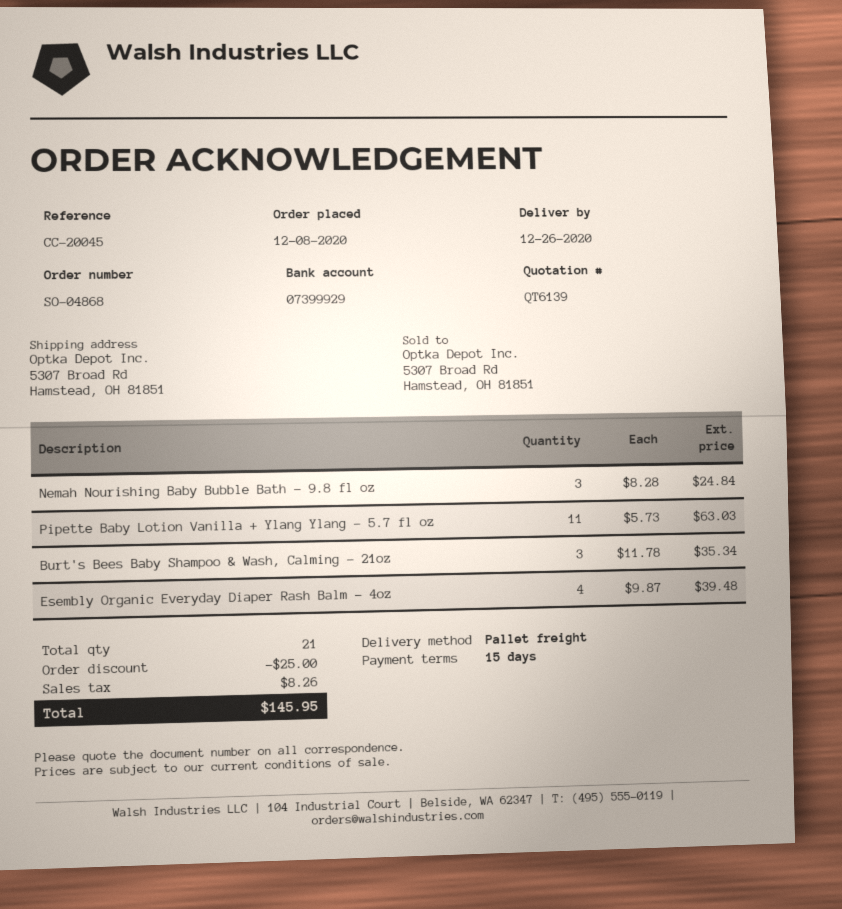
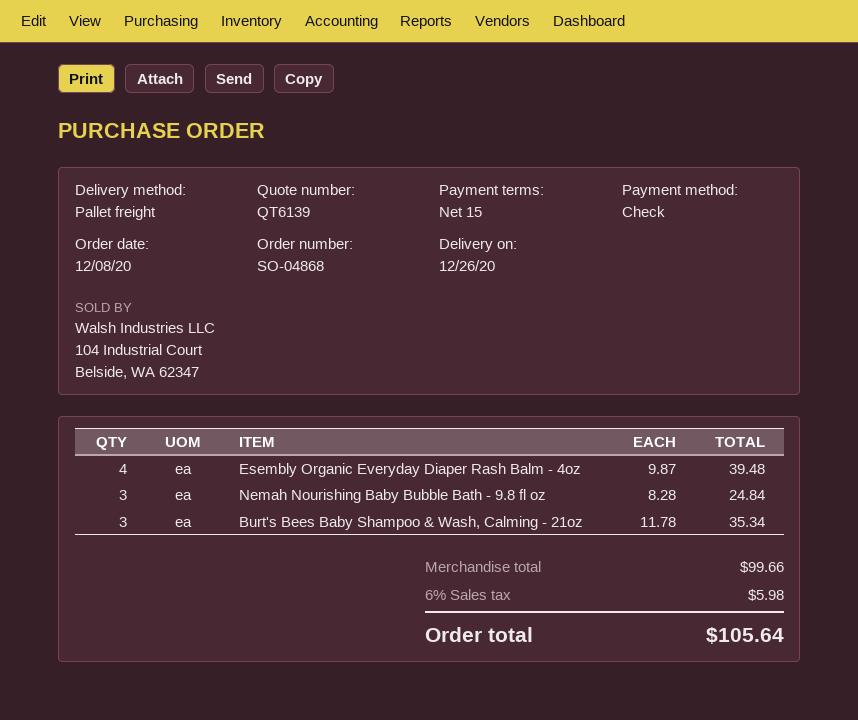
Pipette Baby Lotion Vanilla + Ylang Ylang - 5.7 fl oz: 11 x 5.73 = 63.03 -> none
discount: 25.00 -> none
tax: 8.26 -> 5.98
total: 145.95 -> 105.64

